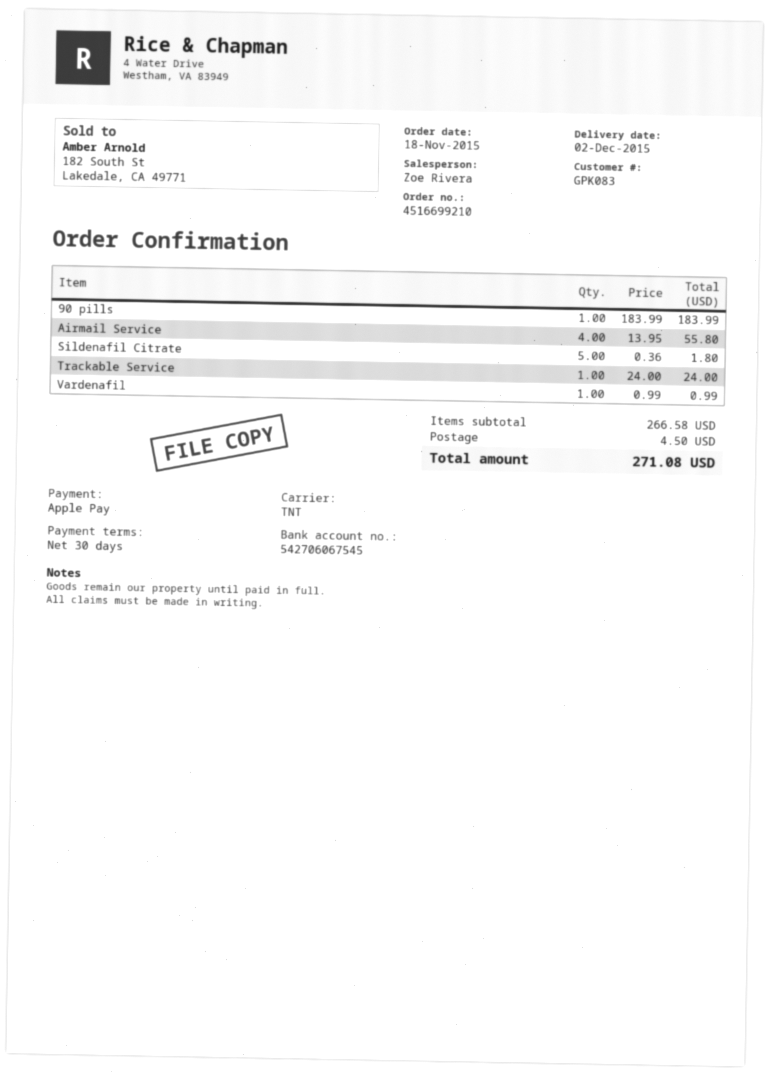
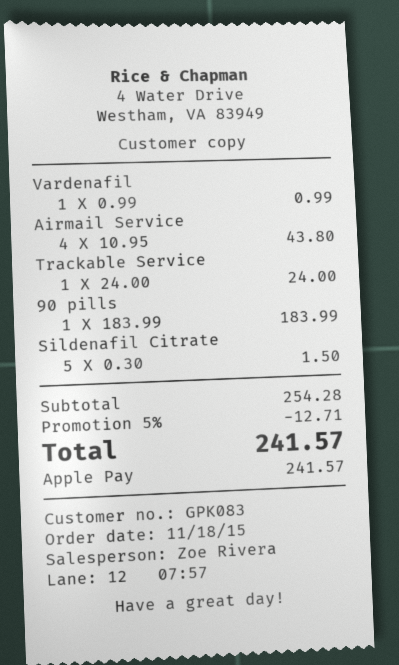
Airmail Service: 4 x 13.95 = 55.80 -> 4 x 10.95 = 43.80
Sildenafil Citrate: 5 x 0.36 = 1.80 -> 5 x 0.30 = 1.50
subtotal: 266.58 -> 254.28
discount: none -> 5% = 12.71
shipping: 4.50 -> none
total: 271.08 -> 241.57

